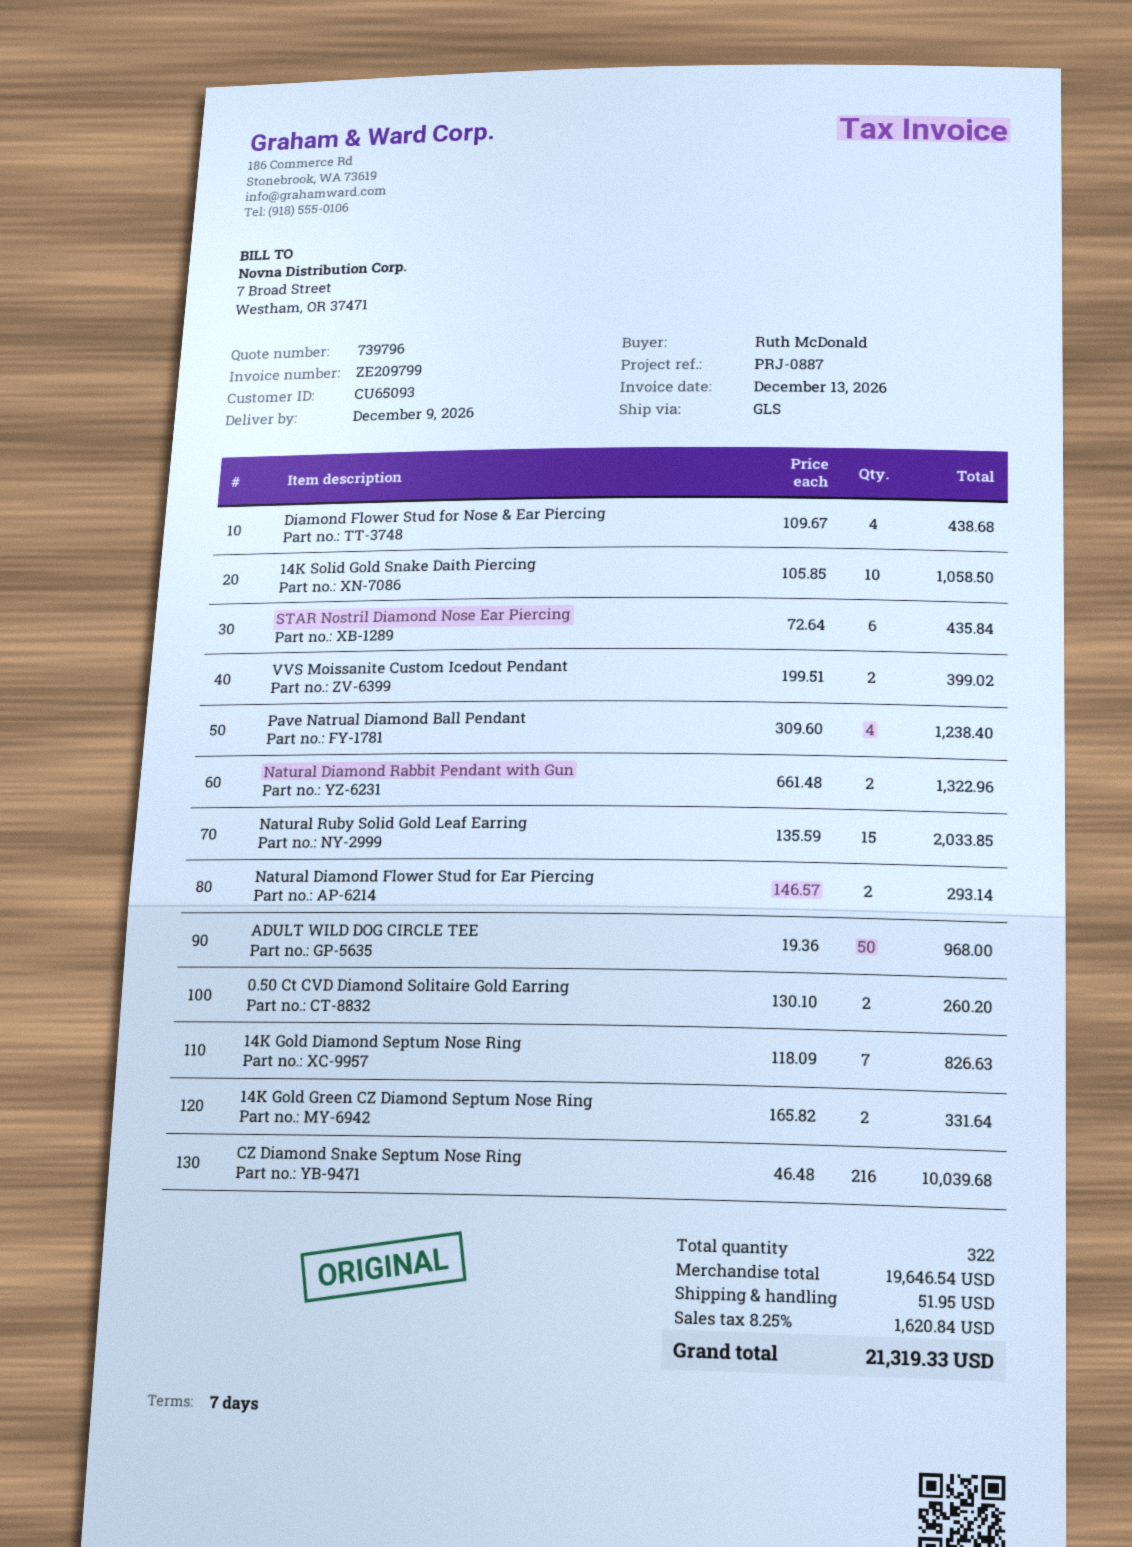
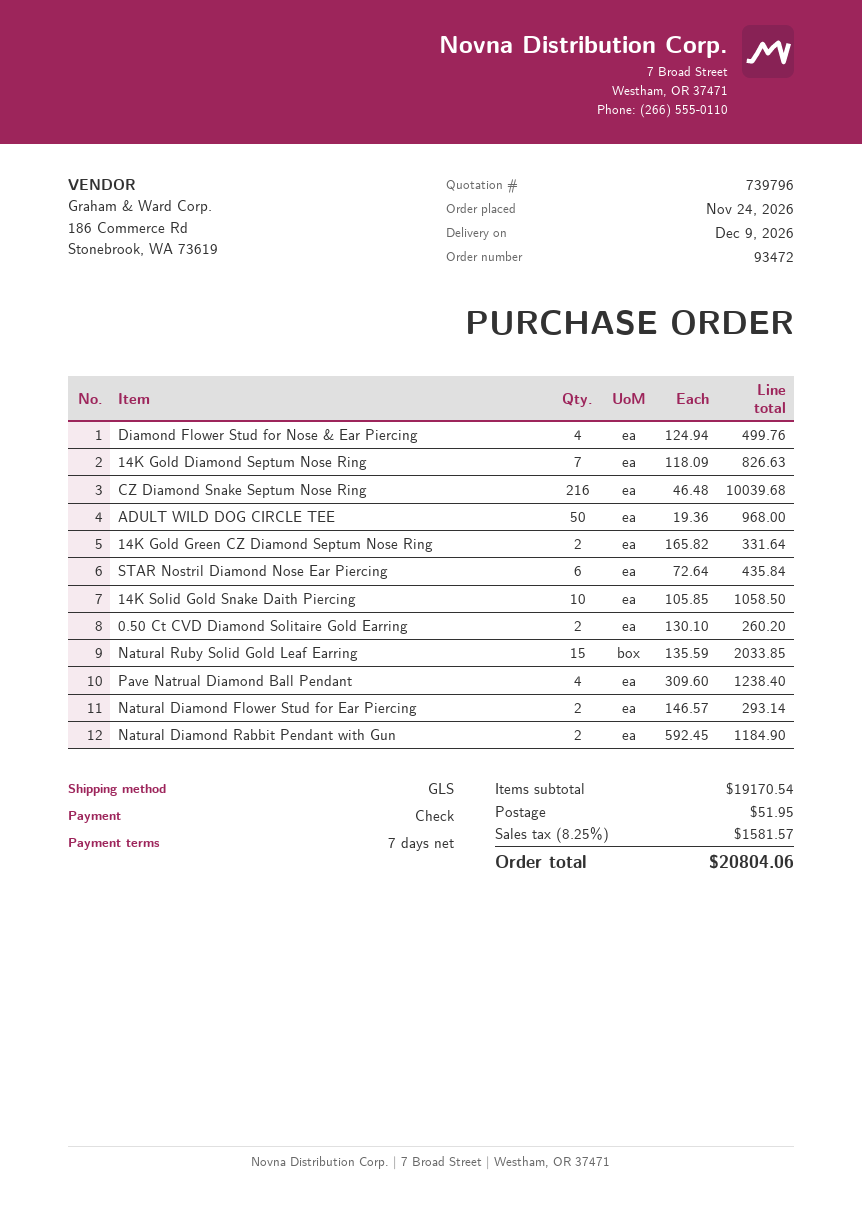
Diamond Flower Stud for Nose & Ear Piercing: 4 x 109.67 = 438.68 -> 4 x 124.94 = 499.76
VVS Moissanite Custom Icedout Pendant: 2 x 199.51 = 399.02 -> none
Natural Diamond Rabbit Pendant with Gun: 2 x 661.48 = 1322.96 -> 2 x 592.45 = 1184.90
subtotal: 19646.54 -> 19170.54
tax: 8.25% = 1620.84 -> 8.25% = 1581.57
total: 21319.33 -> 20804.06

